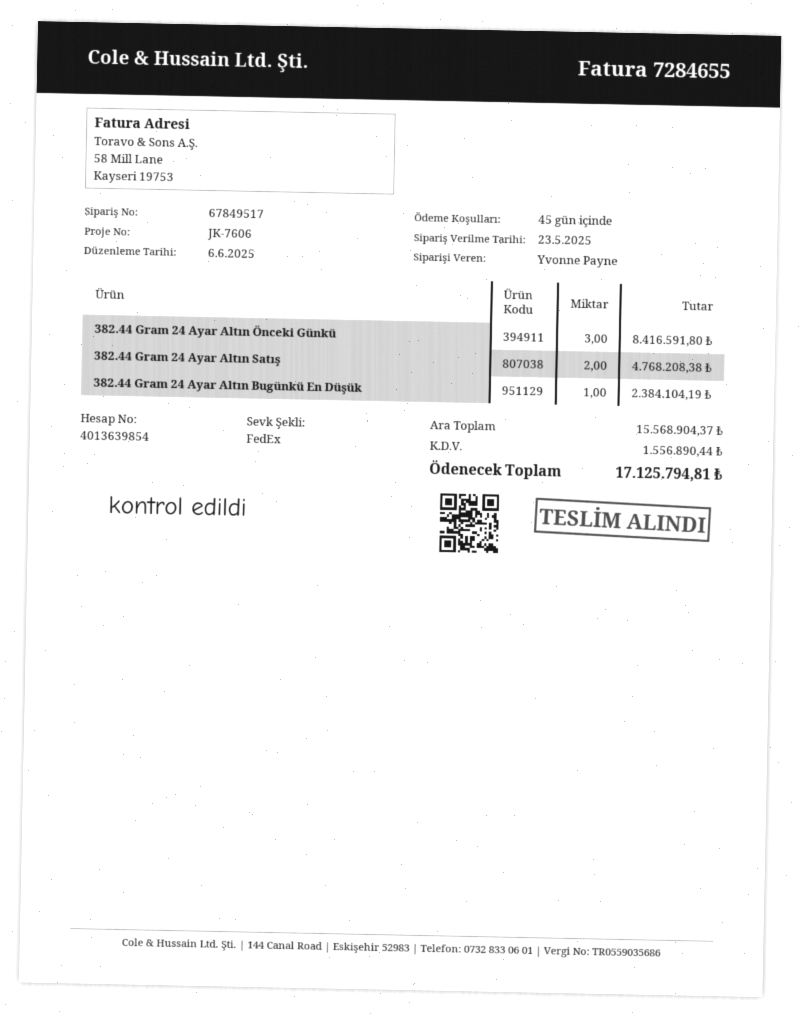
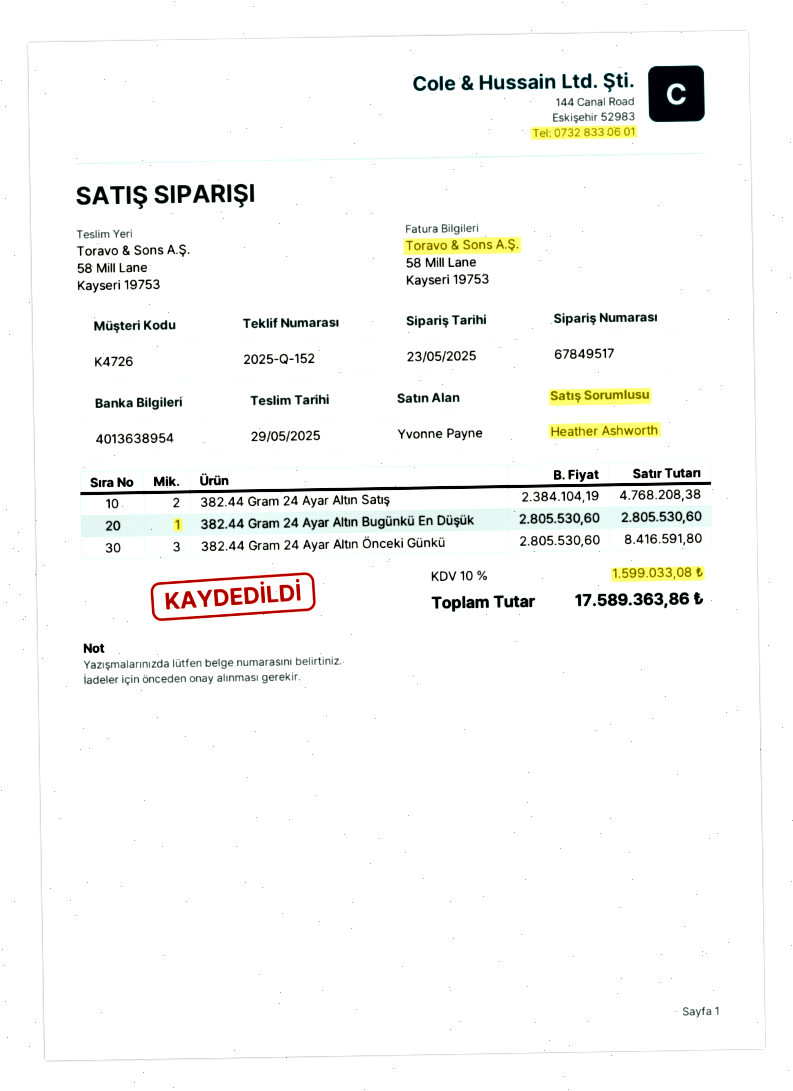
bank account: 4013639854 -> 4013638954
382.44 Gram 24 Ayar Altın Bugünkü En Düşük: 1 for 2384104.19 -> 1 for 2805530.60
tax: 1556890.44 -> 1599033.08
total: 17125794.81 -> 17589363.86

